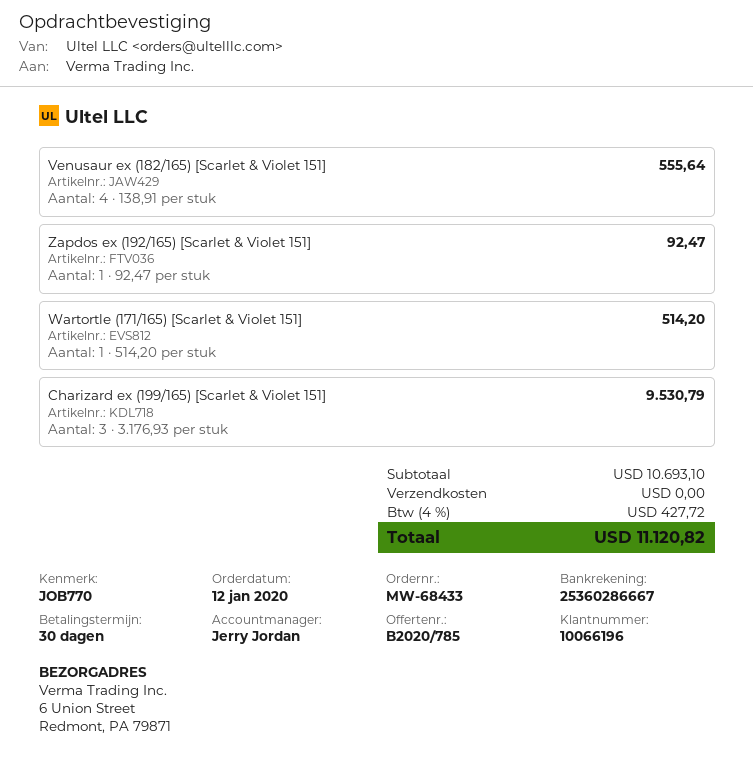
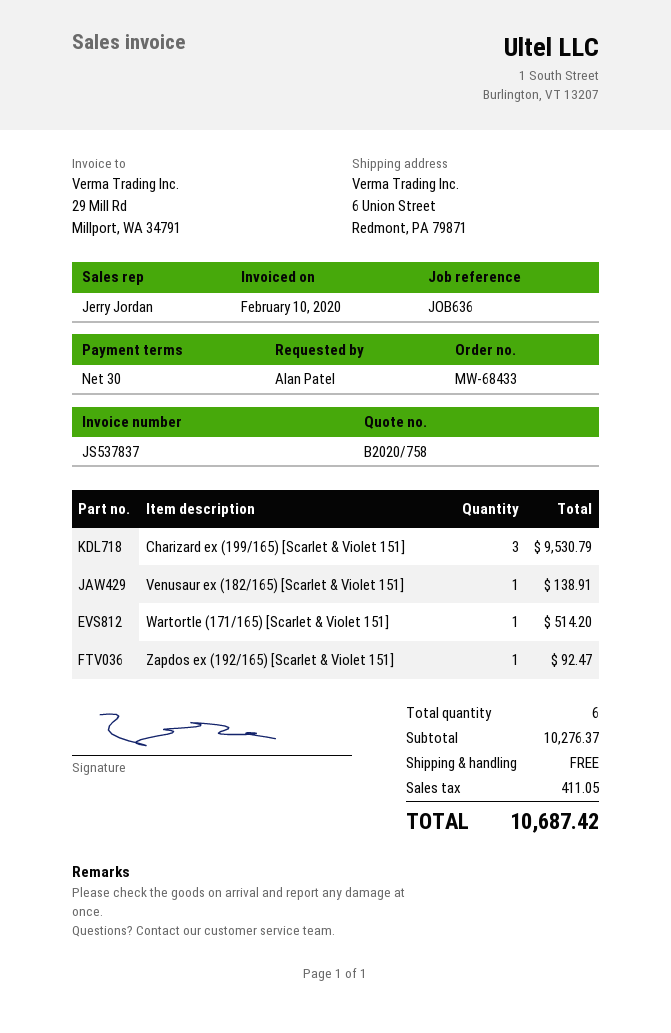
quote number: B2020/785 -> B2020/758
reference: JOB770 -> JOB636
Venusaur ex (182/165) [Scarlet & Violet 151]: 4 for 555.64 -> 1 for 138.91
subtotal: 10693.10 -> 10276.37
tax: 427.72 -> 411.05
total: 11120.82 -> 10687.42

